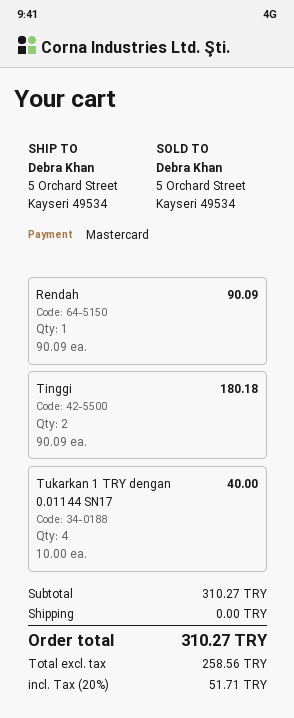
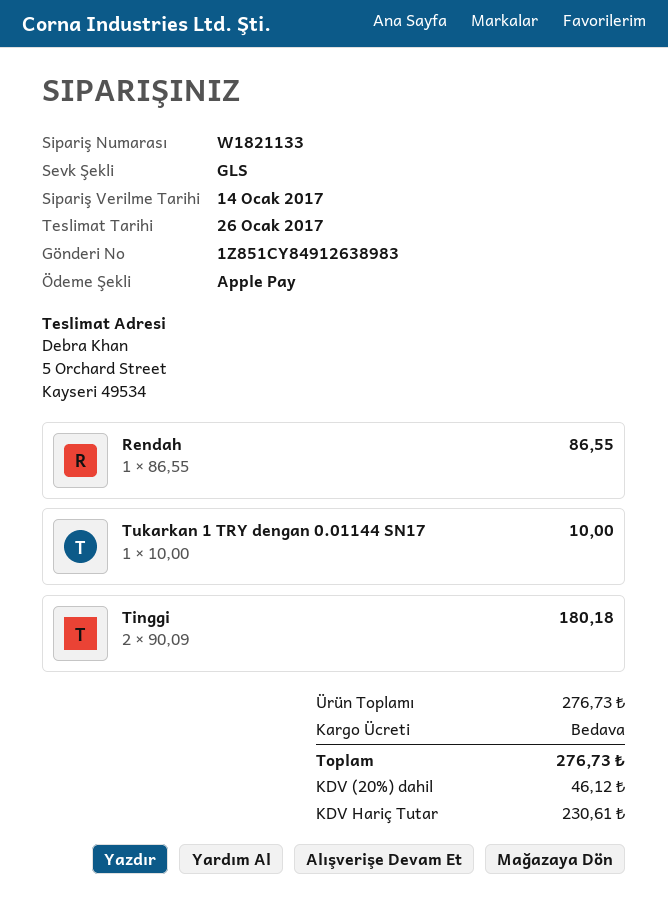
payment method: Mastercard -> Apple Pay
Rendah: 1 x 90.09 = 90.09 -> 1 x 86.55 = 86.55
Tukarkan 1 TRY dengan 0.01144 SN17: 4 x 10.00 = 40.00 -> 1 x 10.00 = 10.00
subtotal: 310.27 -> 276.73
net: 258.56 -> 230.61
tax: 20% = 51.71 -> 20% = 46.12
total: 310.27 -> 276.73

